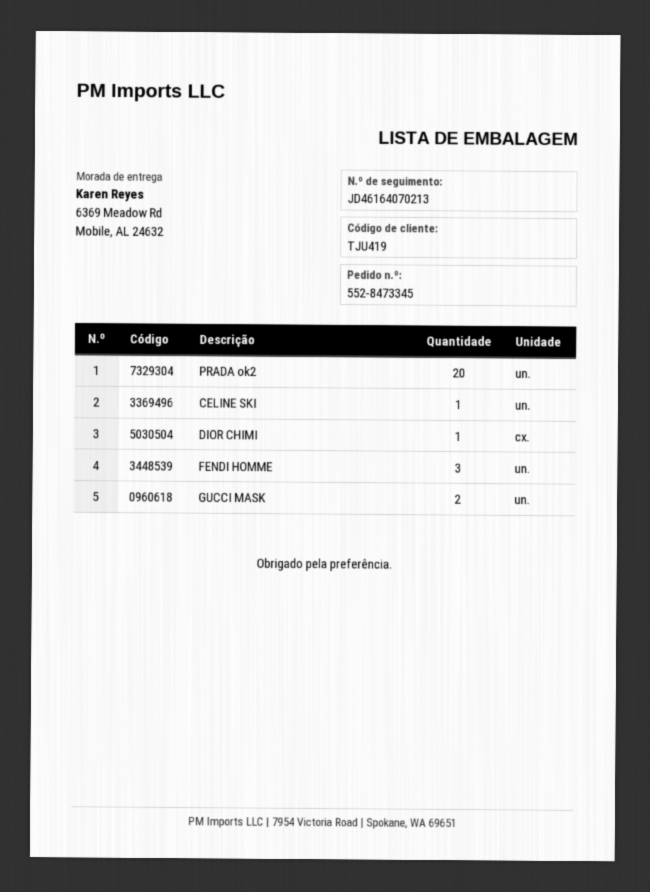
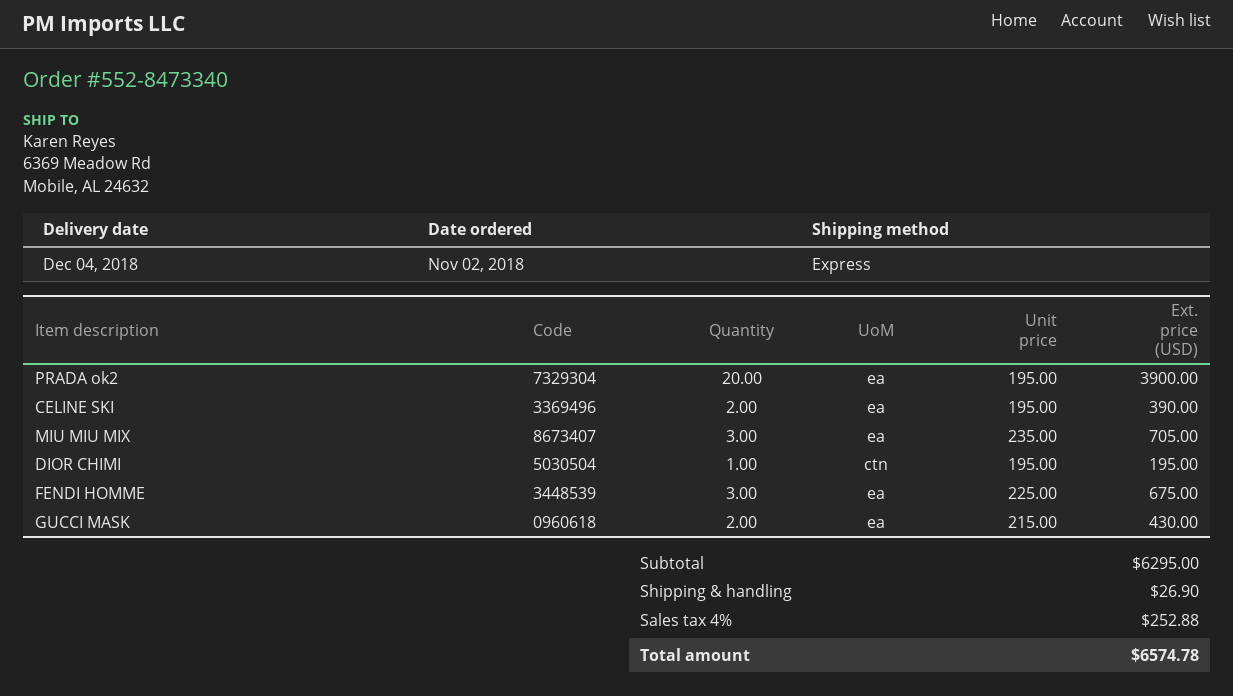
order number: 552-8473345 -> 552-8473340
CELINE SKI: 1 -> 2
MIU MIU MIX: none -> 3

